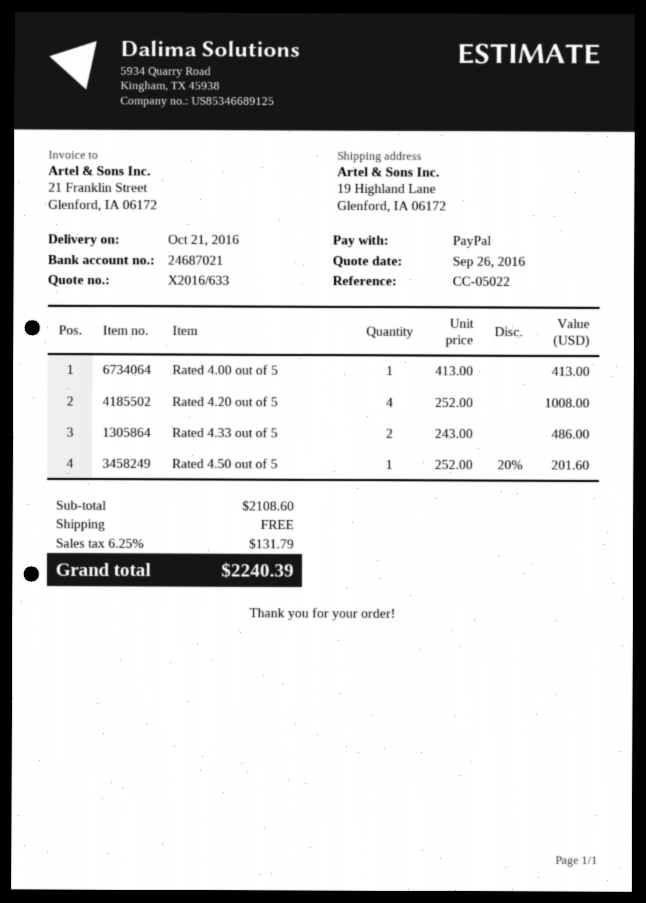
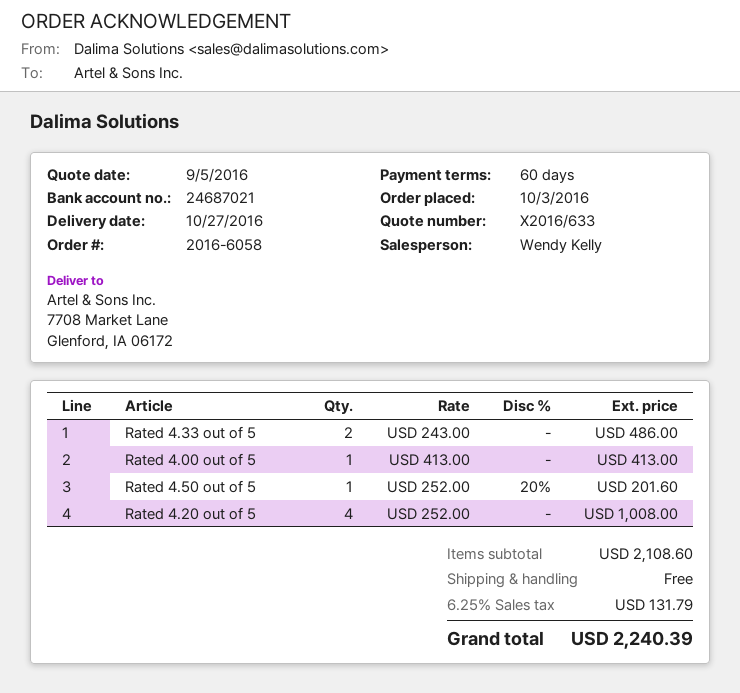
quote date: 2016-09-26 -> 2016-09-05
delivery date: 2016-10-21 -> 2016-10-27
ship to: 19 Highland Lane, Glenford, IA 06172 -> 7708 Market Lane, Glenford, IA 06172

